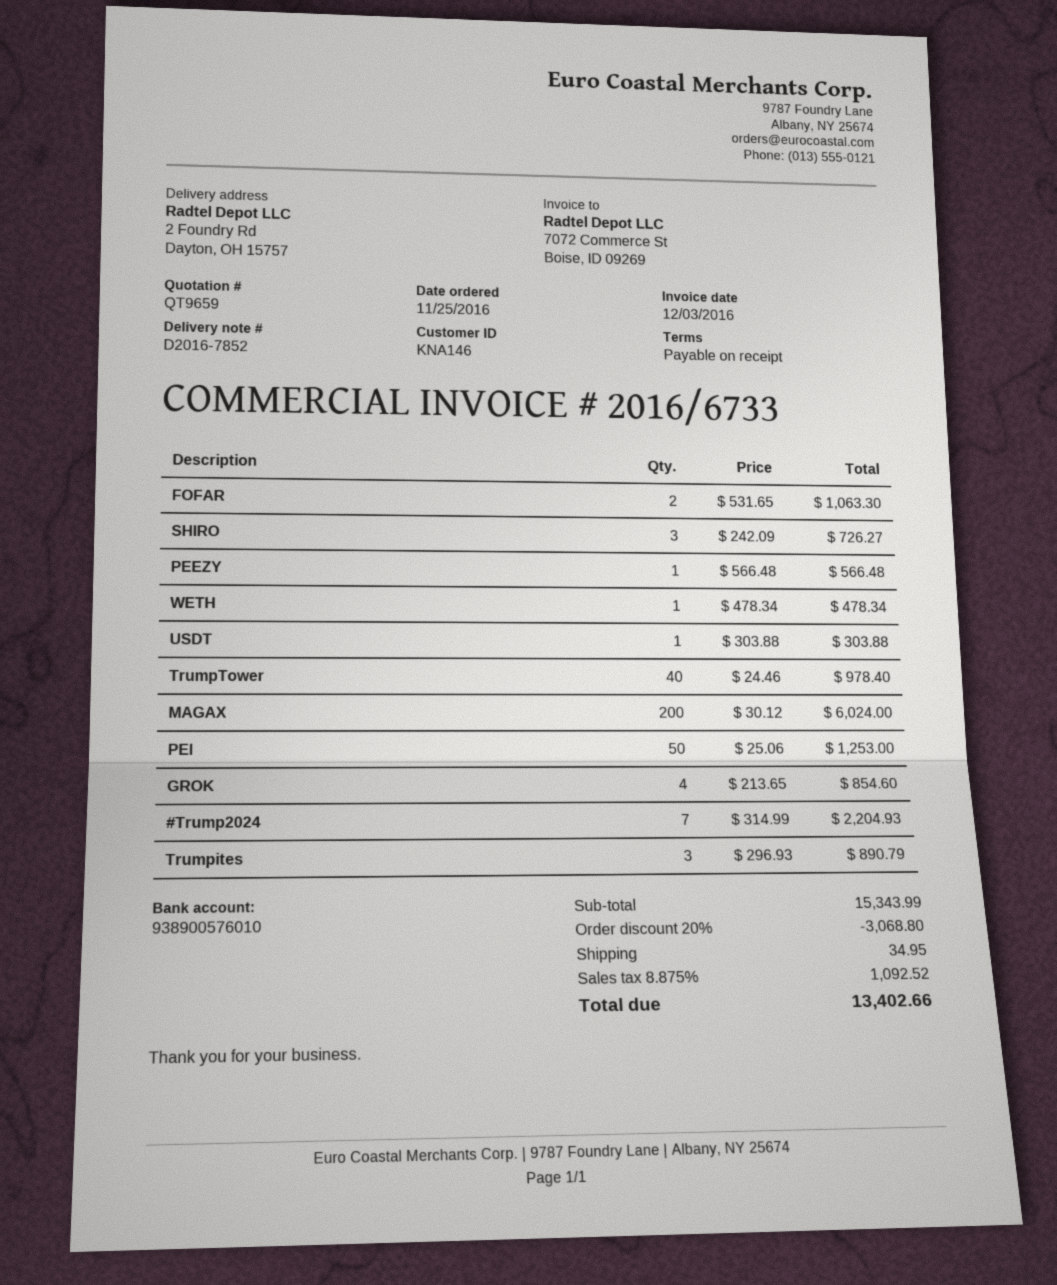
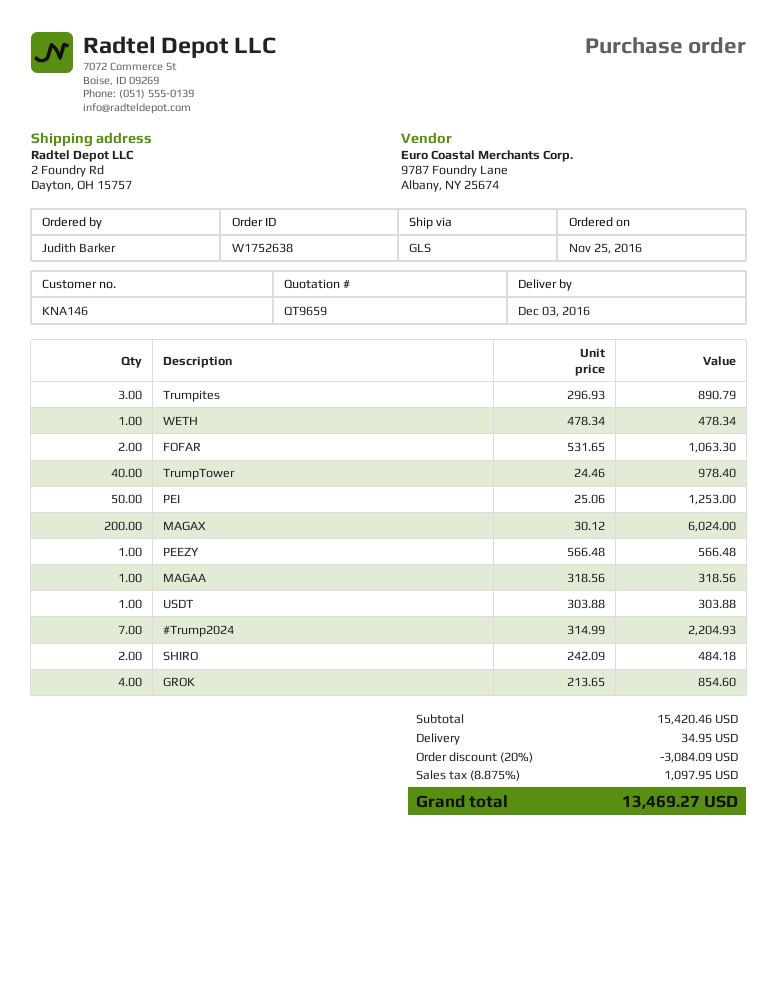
SHIRO: 3 x 242.09 = 726.27 -> 2 x 242.09 = 484.18
MAGAA: none -> 1 x 318.56 = 318.56
subtotal: 15343.99 -> 15420.46
discount: 20% = 3068.80 -> 20% = 3084.09
tax: 8.875% = 1092.52 -> 8.875% = 1097.95
total: 13402.66 -> 13469.27

